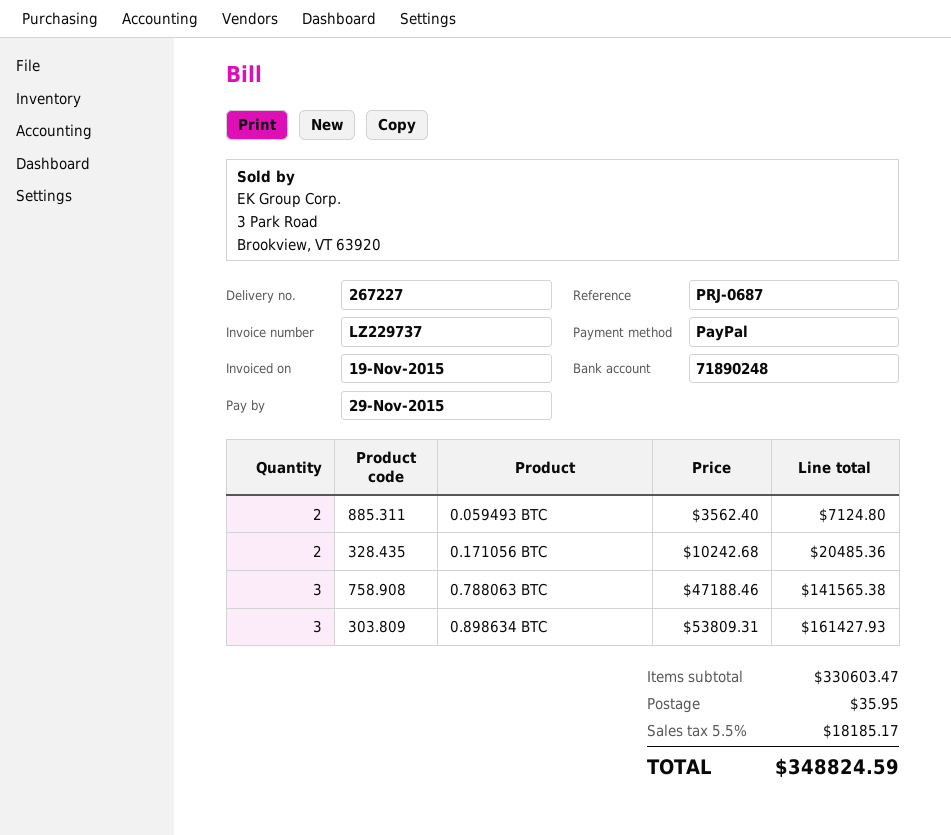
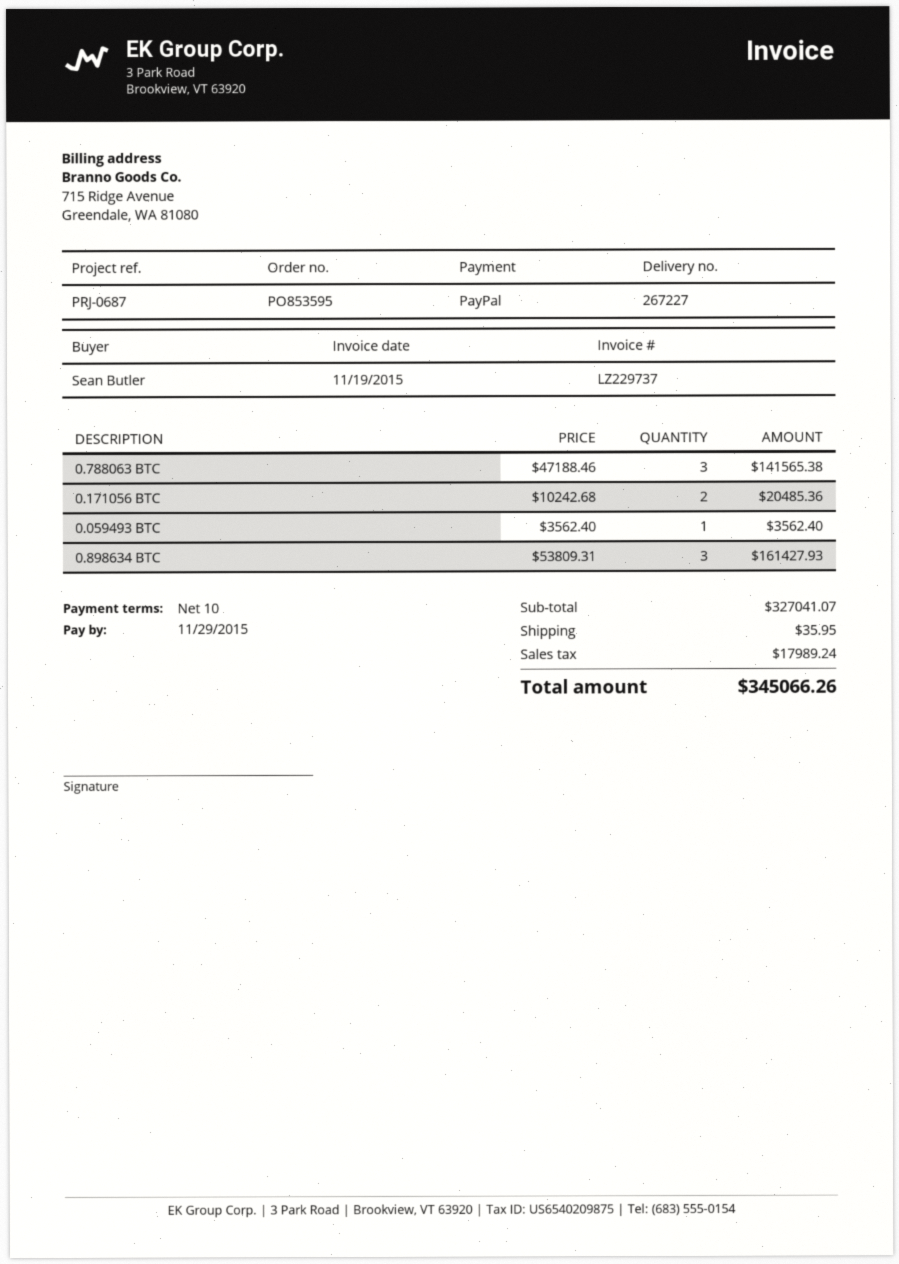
0.059493 BTC: 2 x 3562.40 = 7124.80 -> 1 x 3562.40 = 3562.40
subtotal: 330603.47 -> 327041.07
tax: 18185.17 -> 17989.24
total: 348824.59 -> 345066.26

